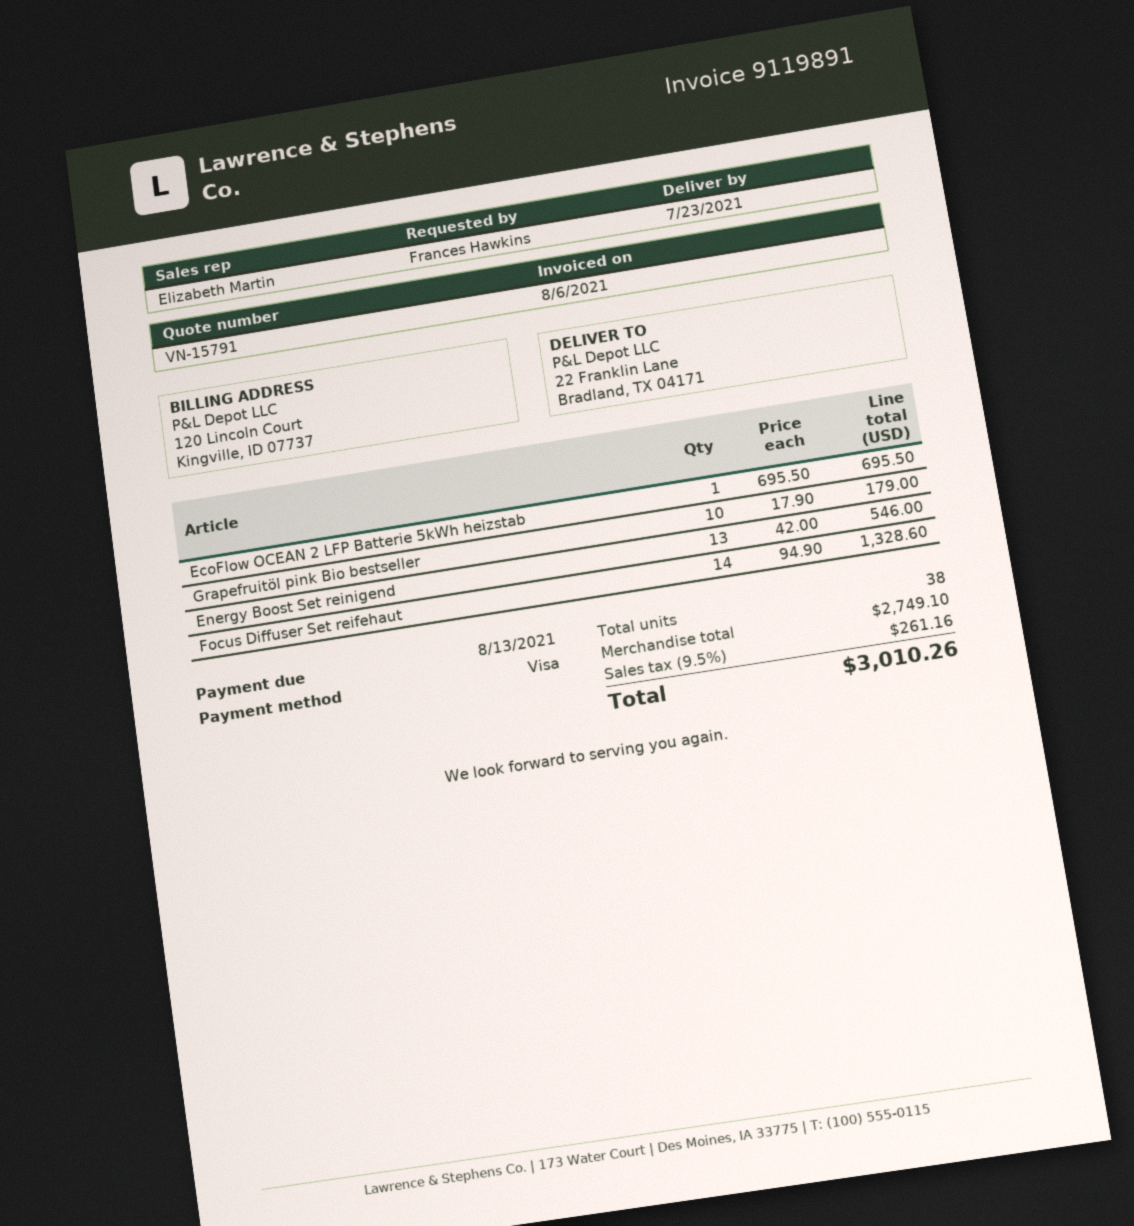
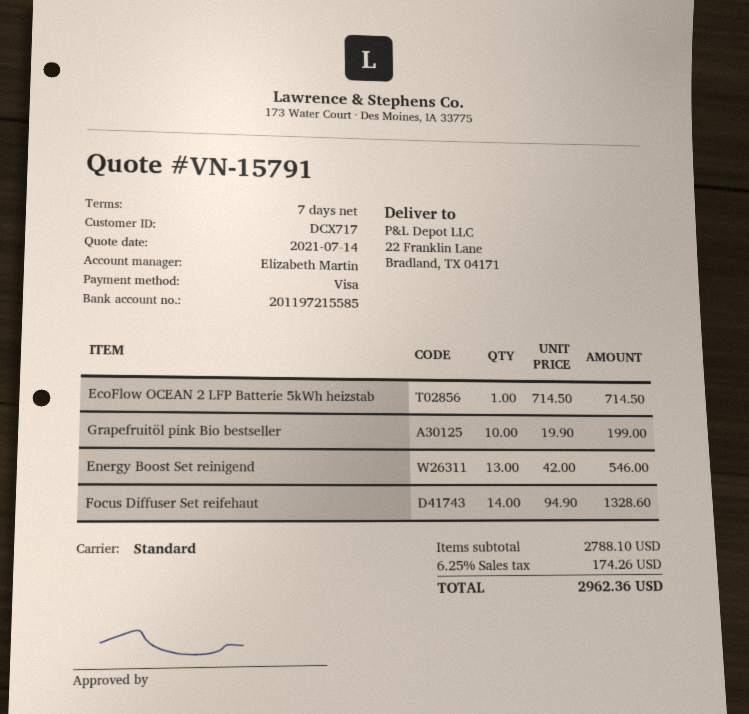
EcoFlow OCEAN 2 LFP Batterie 5kWh heizstab: 1 x 695.50 = 695.50 -> 1 x 714.50 = 714.50
Grapefruitöl pink Bio bestseller: 10 x 17.90 = 179.00 -> 10 x 19.90 = 199.00
subtotal: 2749.10 -> 2788.10
tax: 9.5% = 261.16 -> 6.25% = 174.26
total: 3010.26 -> 2962.36

